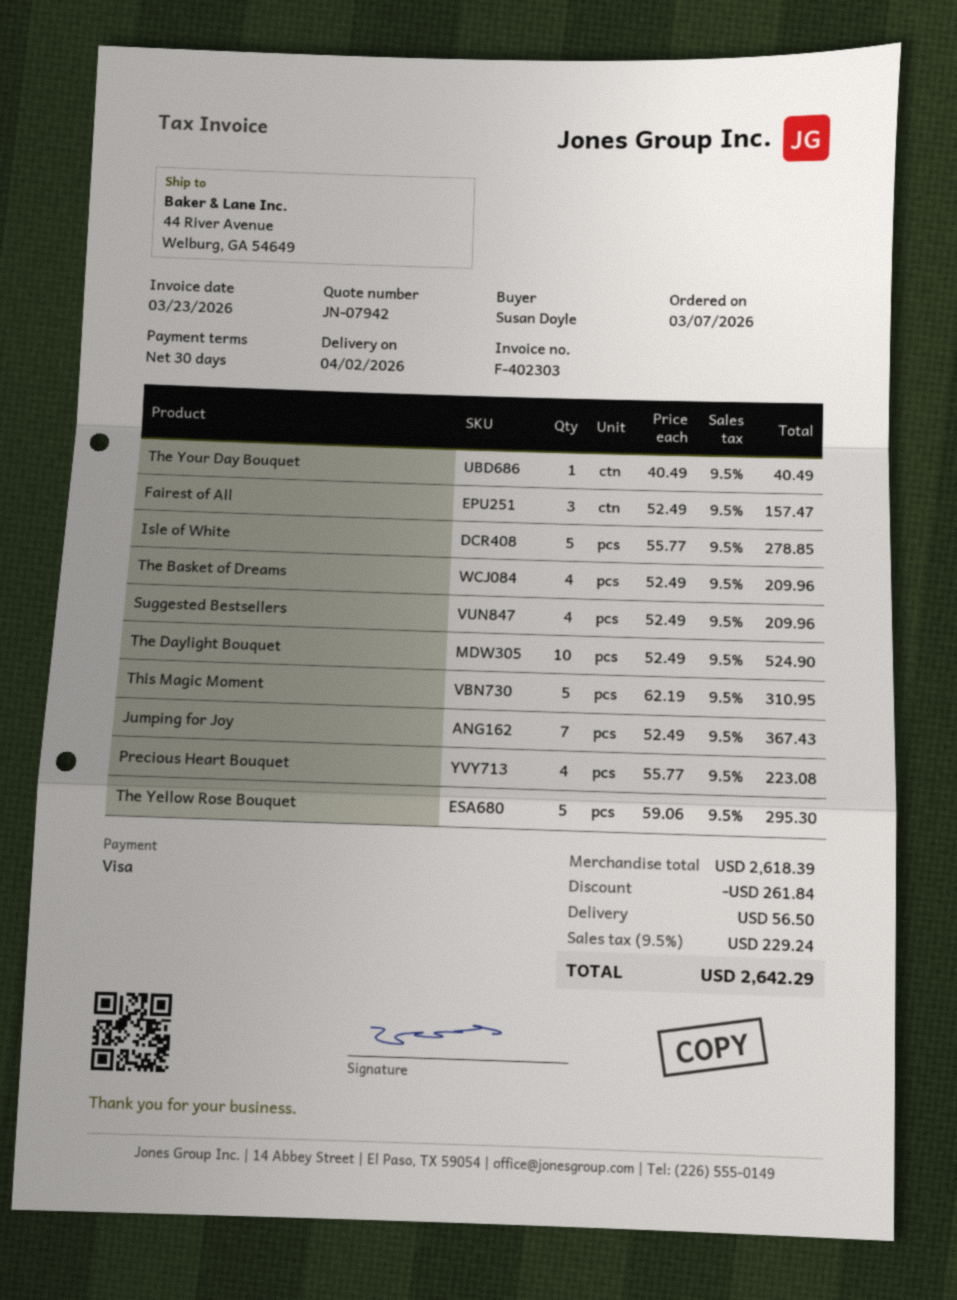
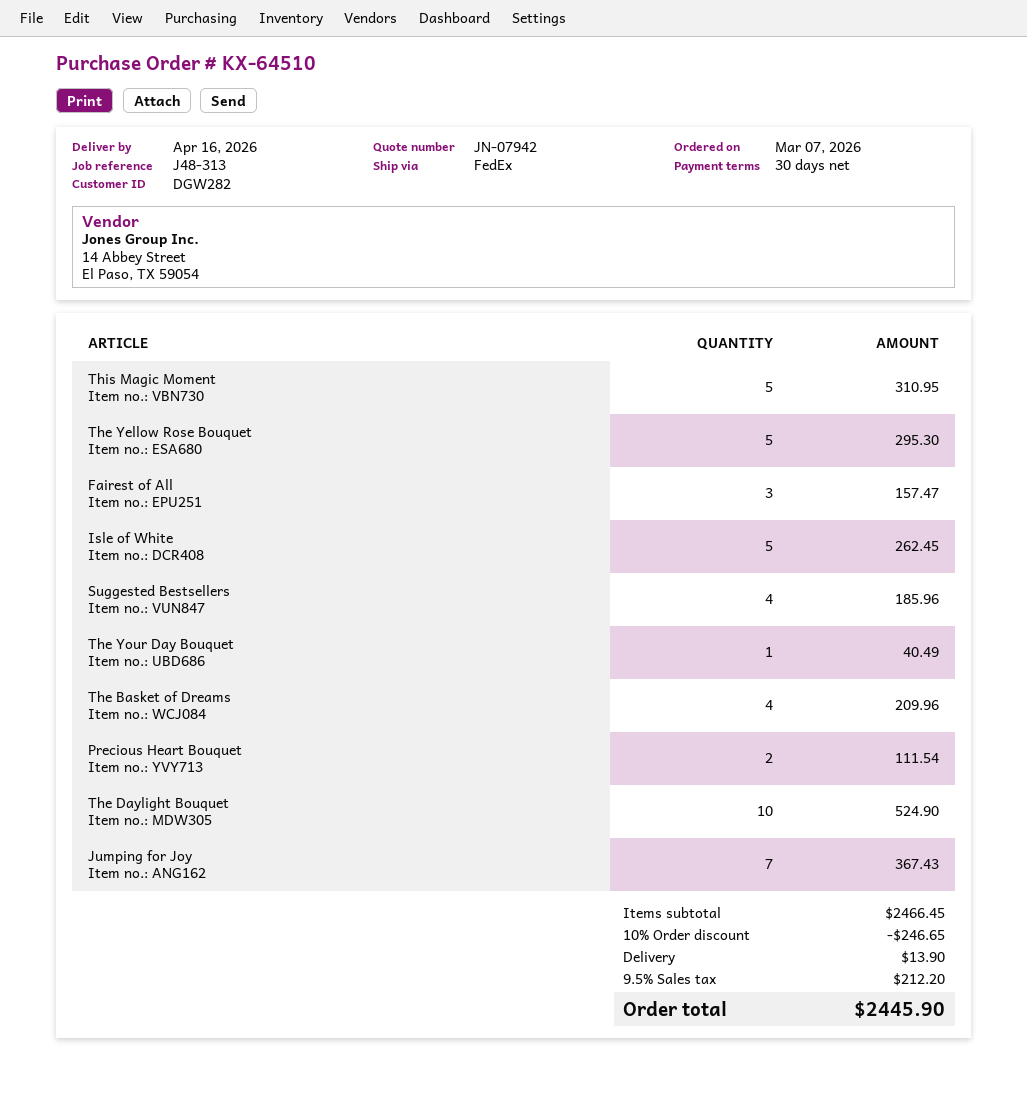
delivery date: 2026-04-02 -> 2026-04-16
Isle of White: 5 for 278.85 -> 5 for 262.45
Suggested Bestsellers: 4 for 209.96 -> 4 for 185.96
Precious Heart Bouquet: 4 for 223.08 -> 2 for 111.54
subtotal: 2618.39 -> 2466.45
discount: 261.84 -> 246.65
shipping: 56.50 -> 13.90
tax: 9.5% = 229.24 -> 9.5% = 212.20
total: 2642.29 -> 2445.90

